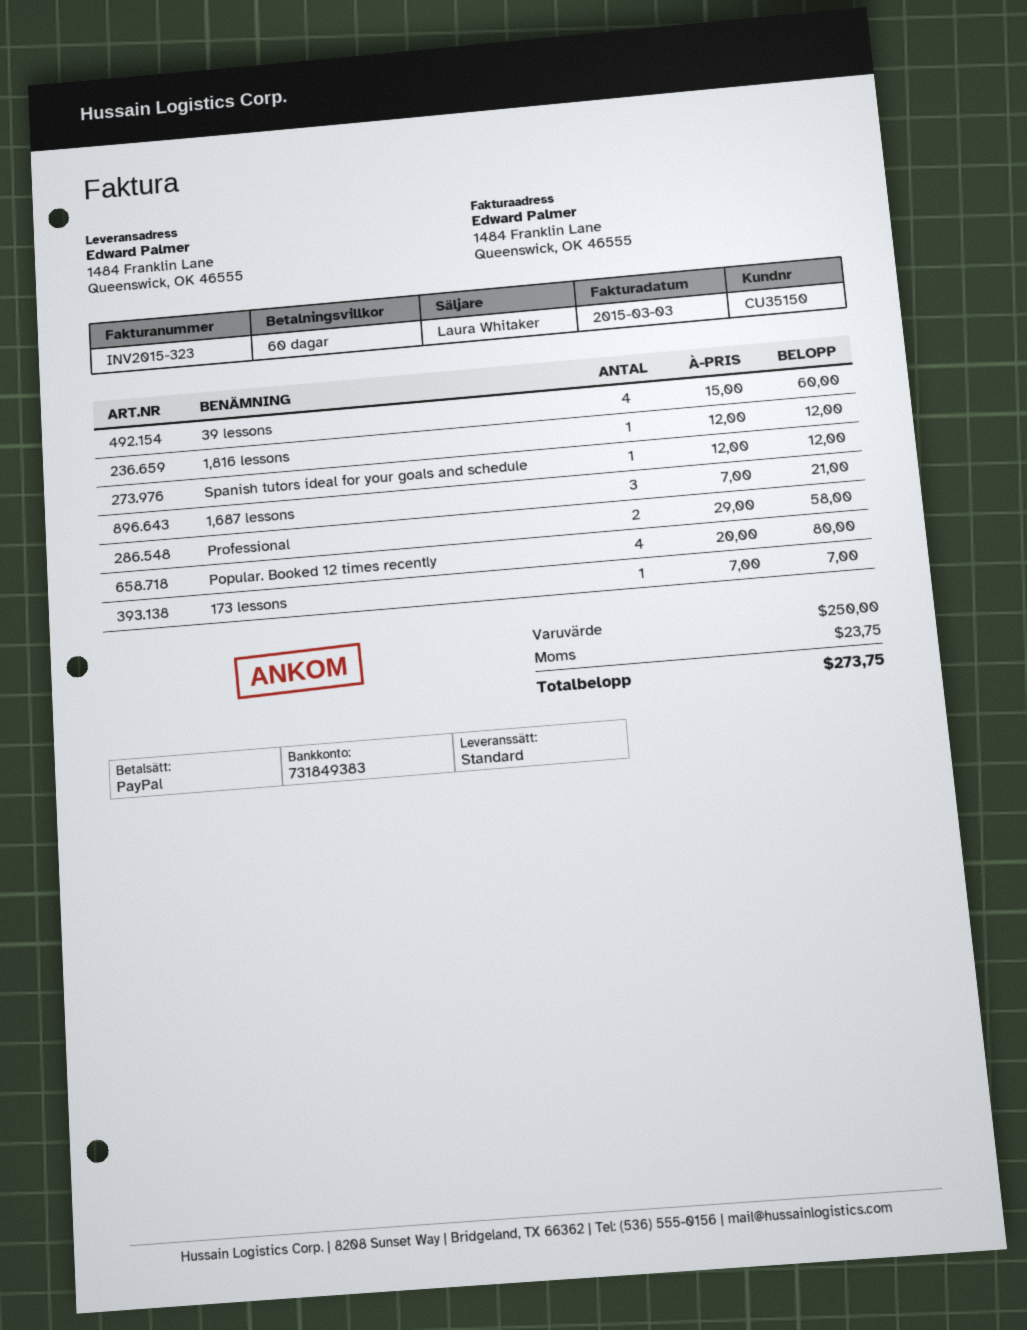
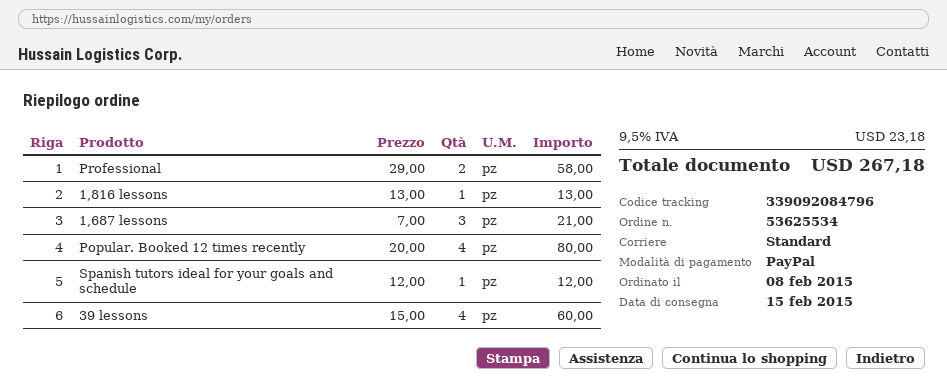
1,816 lessons: 1 x 12.00 = 12.00 -> 1 x 13.00 = 13.00
173 lessons: 1 x 7.00 = 7.00 -> none
tax: 23.75 -> 23.18
total: 273.75 -> 267.18

